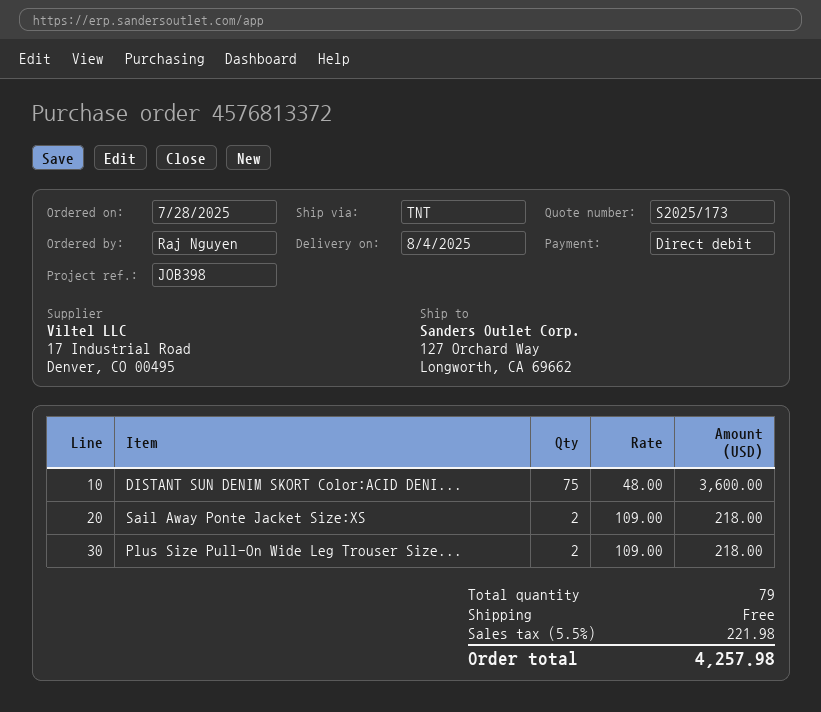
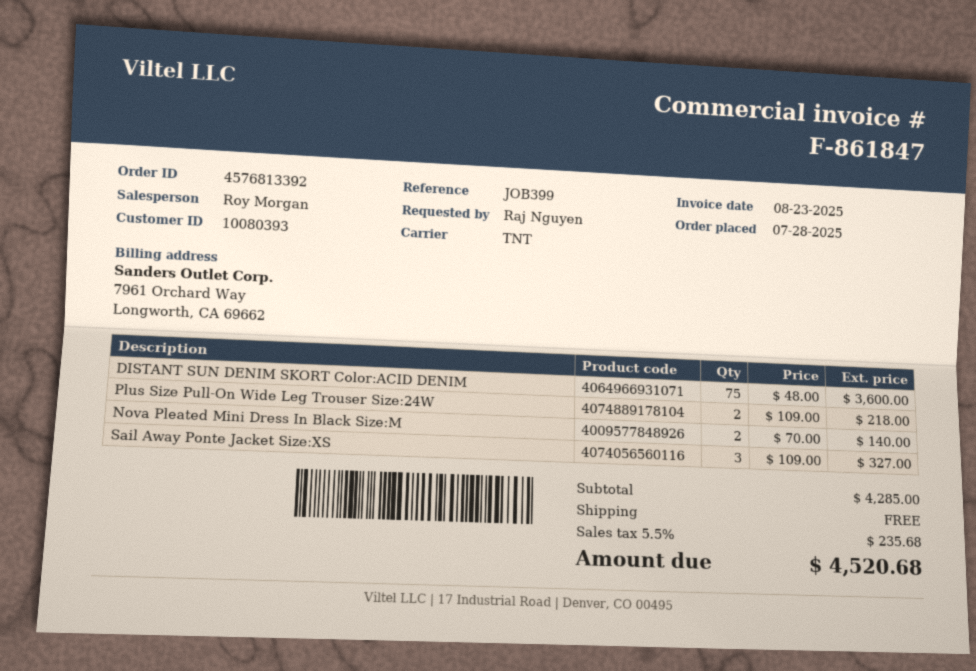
order number: 4576813372 -> 4576813392
reference: JOB398 -> JOB399
Sail Away Ponte Jacket Size:XS: 2 x 109.00 = 218.00 -> 3 x 109.00 = 327.00
Nova Pleated Mini Dress In Black Size:M: none -> 2 x 70.00 = 140.00
tax: 5.5% = 221.98 -> 5.5% = 235.68
total: 4257.98 -> 4520.68

